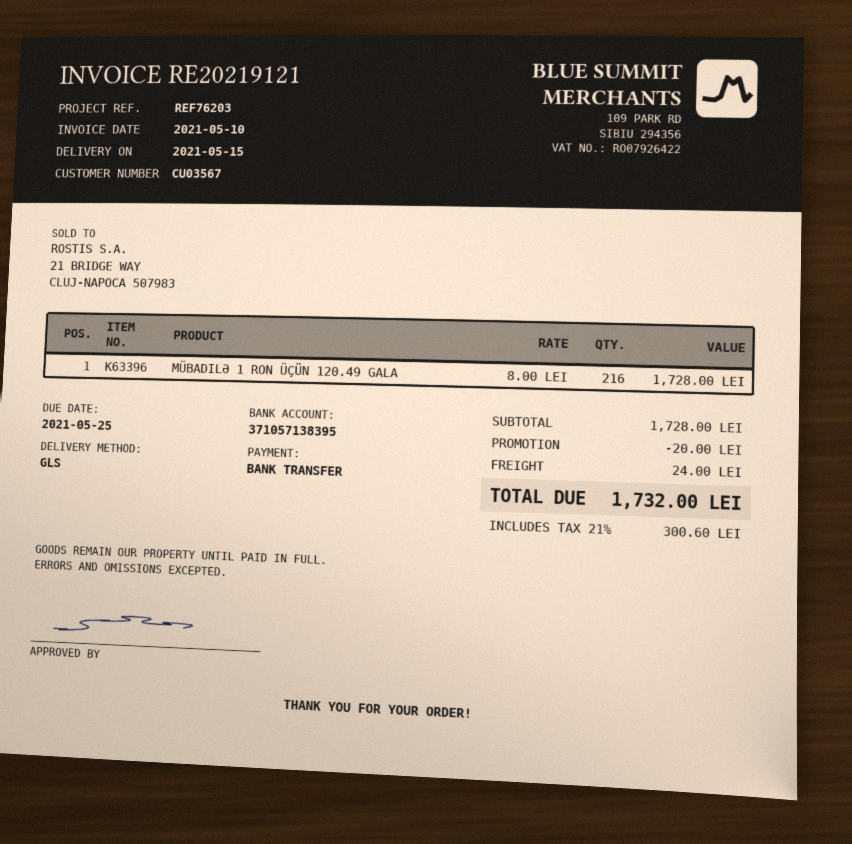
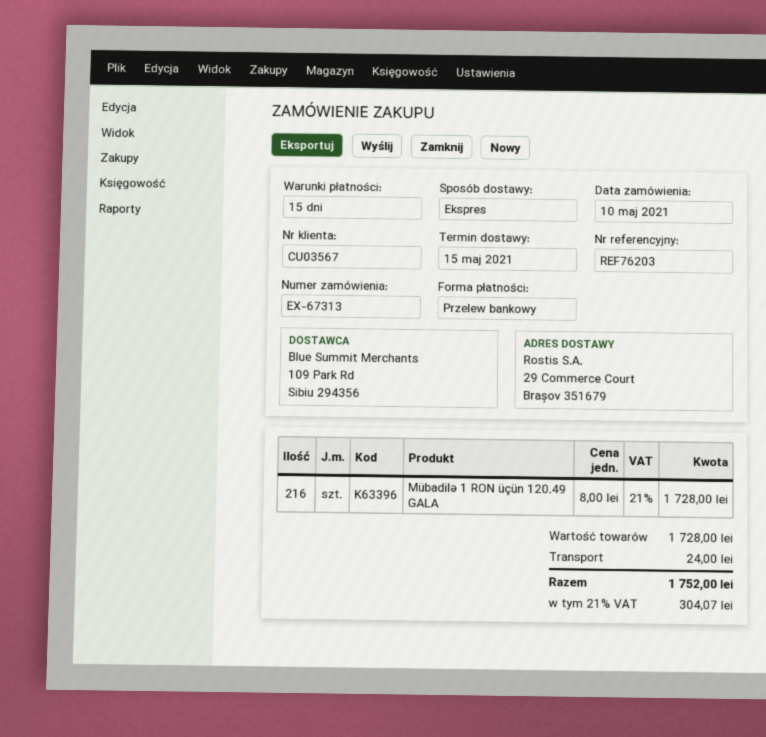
shipping method: GLS -> express
discount: 20.00 -> none
tax: 21% = 300.60 -> 21% = 304.07
total: 1732.00 -> 1752.00

